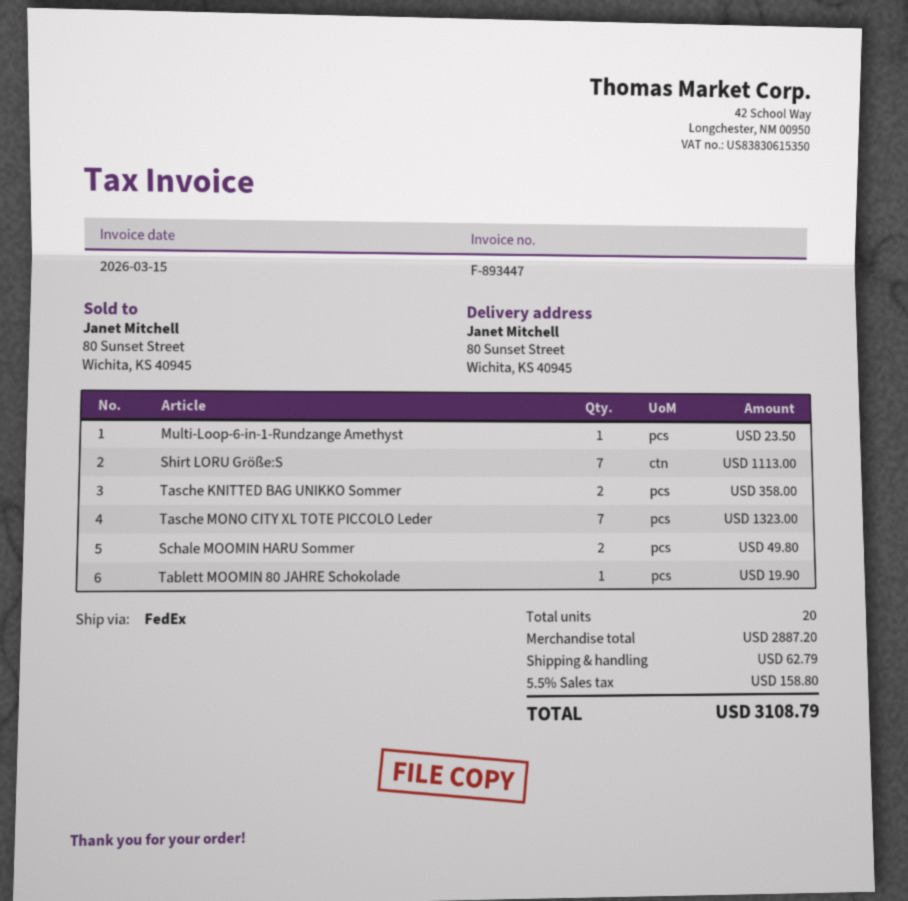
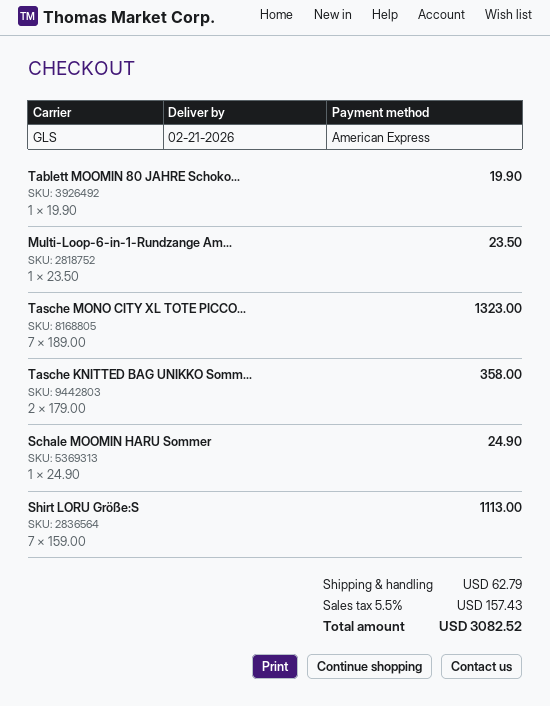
shipping method: FedEx -> GLS
Schale MOOMIN HARU Sommer: 2 for 49.80 -> 1 for 24.90
tax: 5.5% = 158.80 -> 5.5% = 157.43
total: 3108.79 -> 3082.52

